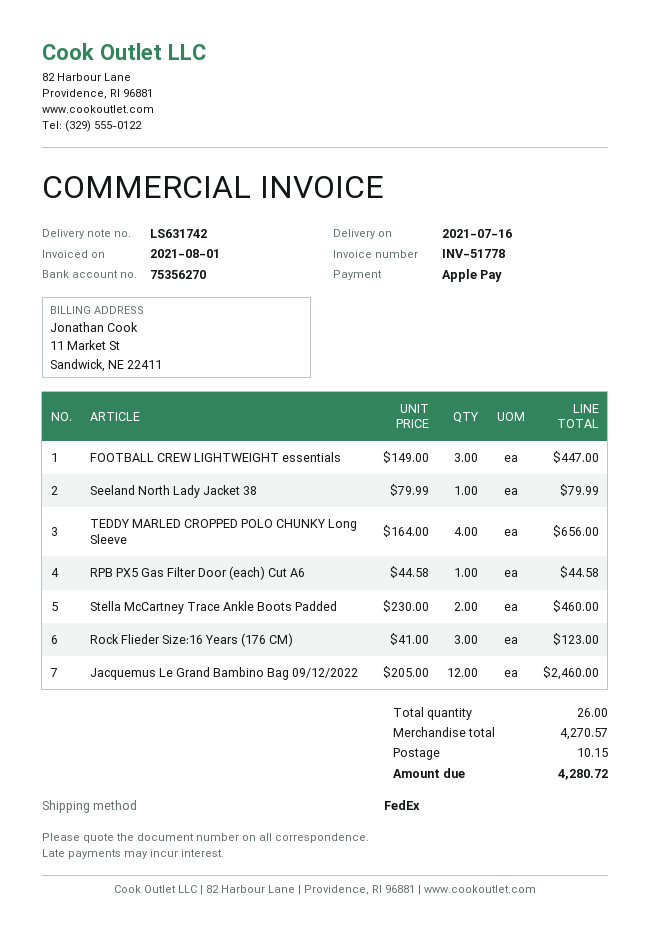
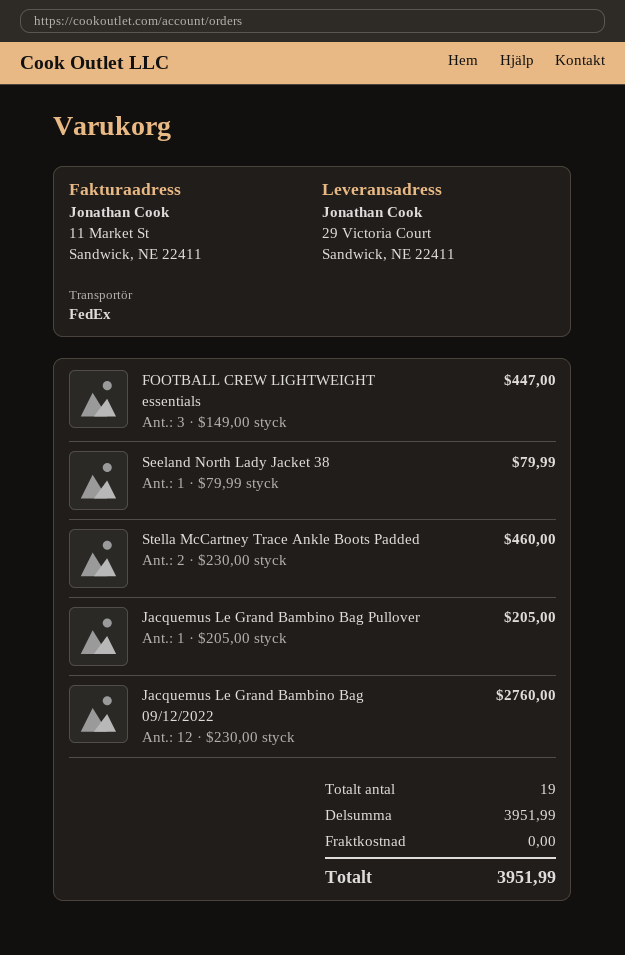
TEDDY MARLED CROPPED POLO CHUNKY Long Sleeve: 4 x 164.00 = 656.00 -> none
RPB PX5 Gas Filter Door (each) Cut A6: 1 x 44.58 = 44.58 -> none
Rock Flieder Size:16 Years (176 CM): 3 x 41.00 = 123.00 -> none
Jacquemus Le Grand Bambino Bag 09/12/2022: 12 x 205.00 = 2460.00 -> 12 x 230.00 = 2760.00
Jacquemus Le Grand Bambino Bag Pullover: none -> 1 x 205.00 = 205.00
total quantity: 26 -> 19
subtotal: 4270.57 -> 3951.99
shipping: 10.15 -> 0.00
total: 4280.72 -> 3951.99

